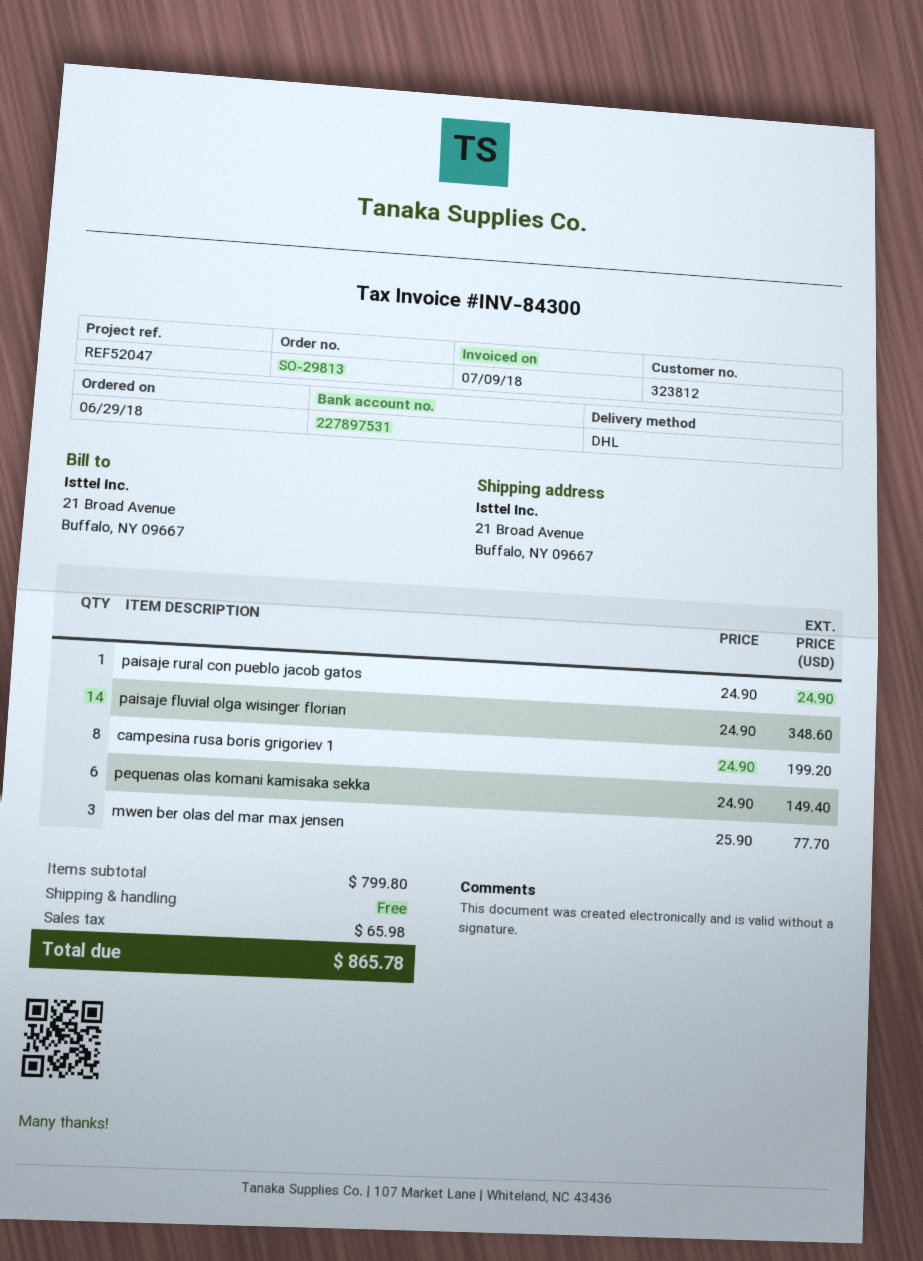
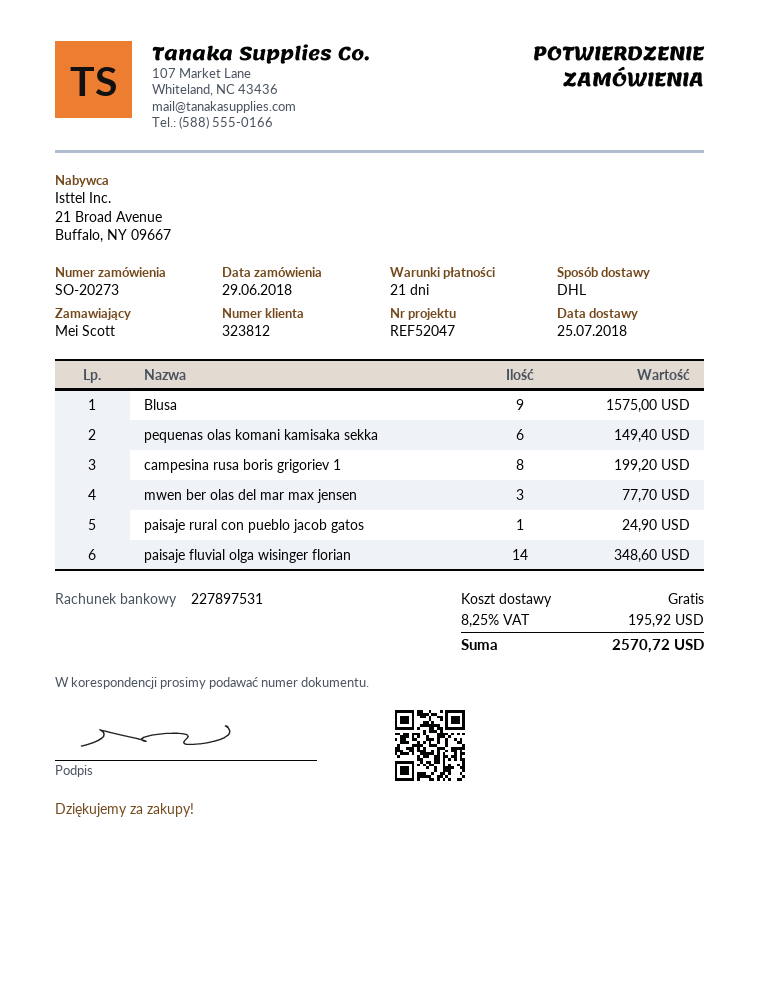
order number: SO-29813 -> SO-20273
Blusa: none -> 9 for 1575.00
tax: 65.98 -> 195.92
total: 865.78 -> 2570.72

